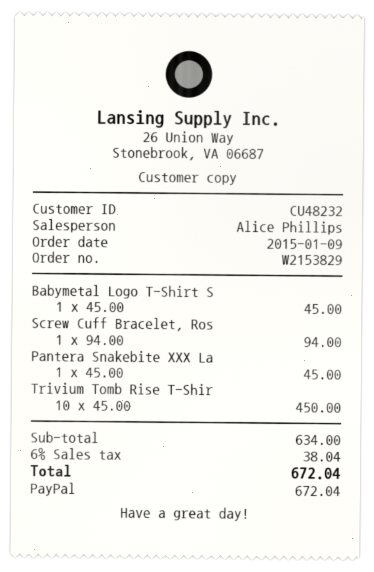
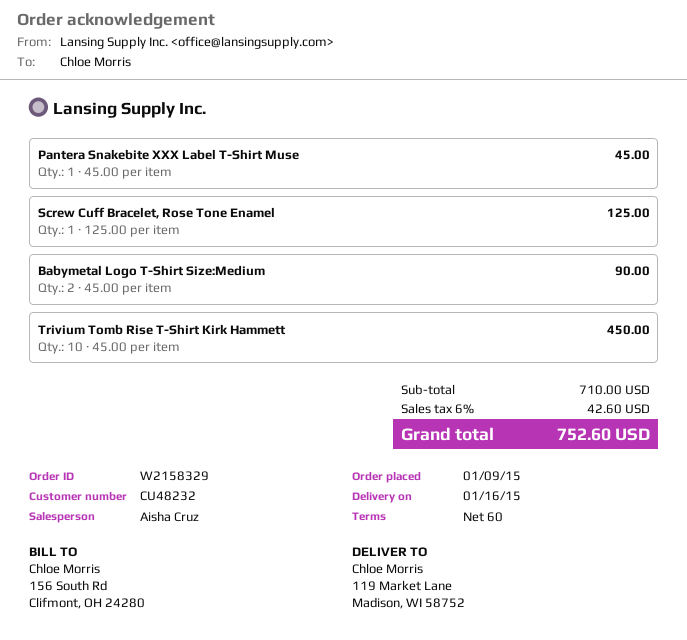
order number: W2153829 -> W2158329
sales rep: Alice Phillips -> Aisha Cruz
Babymetal Logo T-Shirt S: 1 x 45.00 = 45.00 -> 2 x 45.00 = 90.00
Screw Cuff Bracelet, Ros: 1 x 94.00 = 94.00 -> 1 x 125.00 = 125.00
subtotal: 634.00 -> 710.00
tax: 6% = 38.04 -> 6% = 42.60
total: 672.04 -> 752.60

